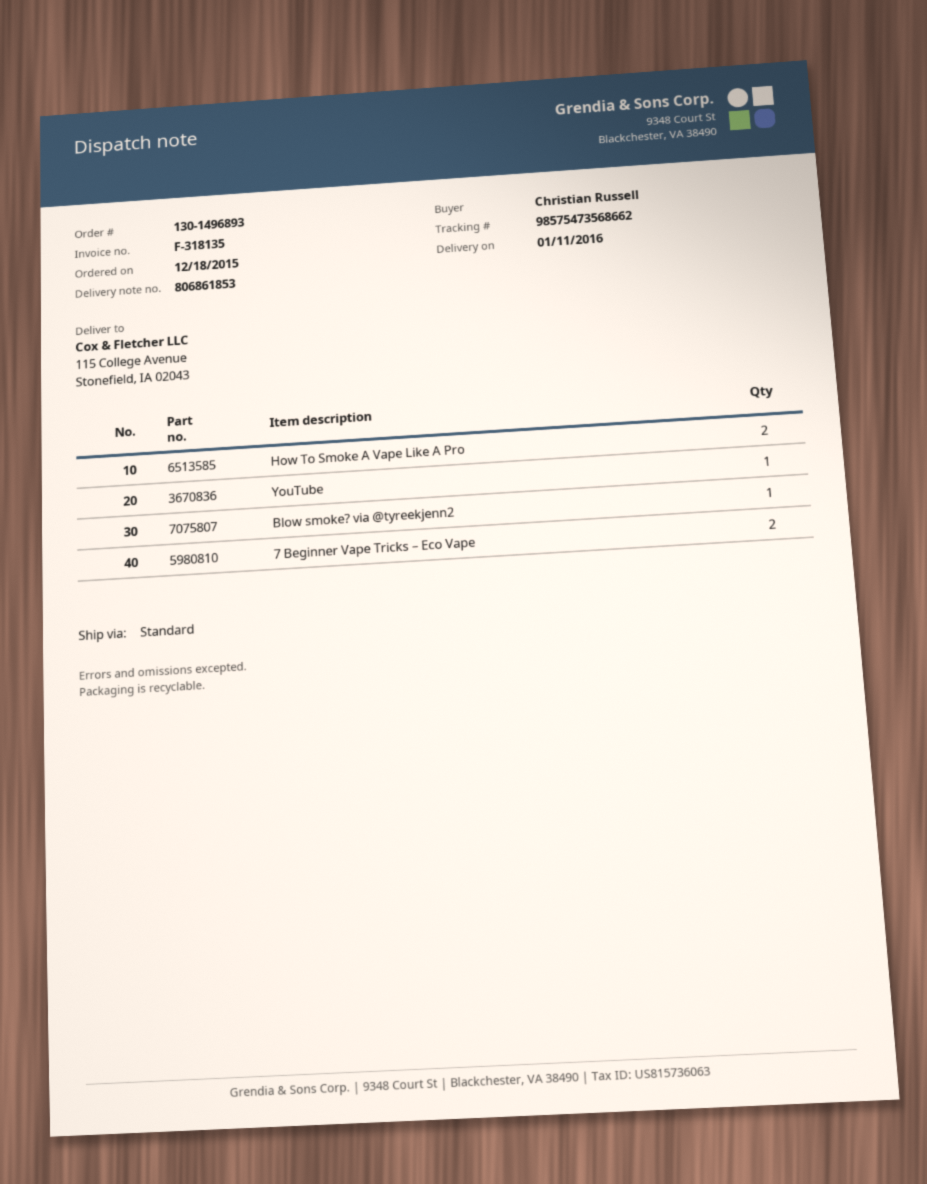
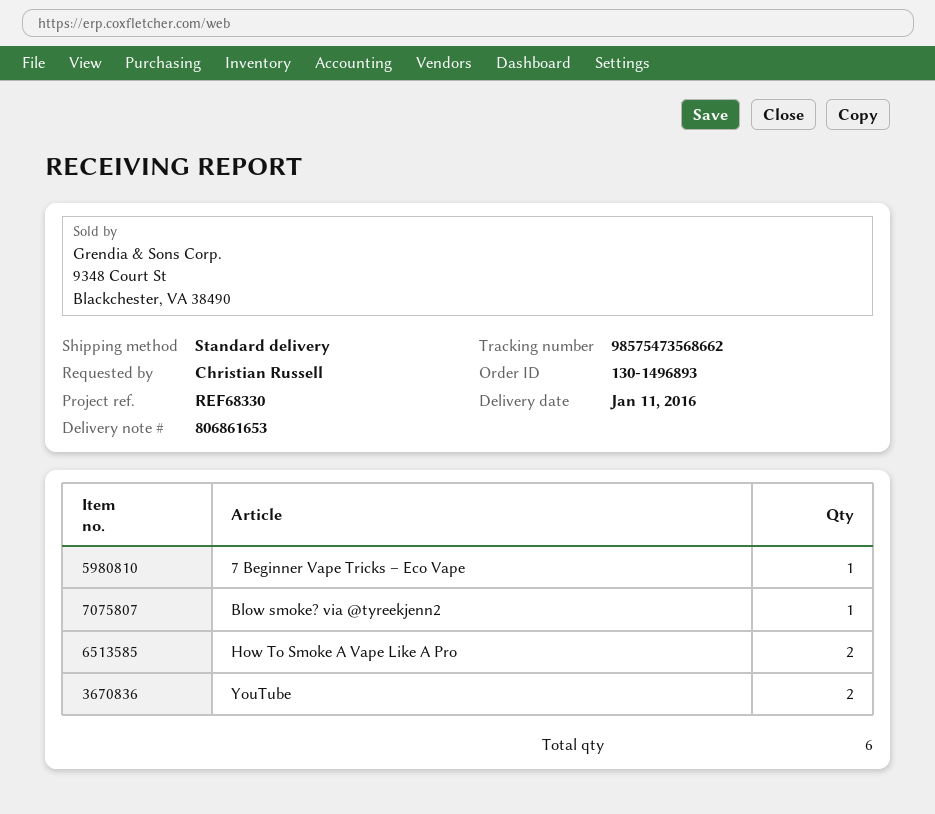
delivery note number: 806861853 -> 806861653
YouTube: 1 -> 2
7 Beginner Vape Tricks – Eco Vape: 2 -> 1

